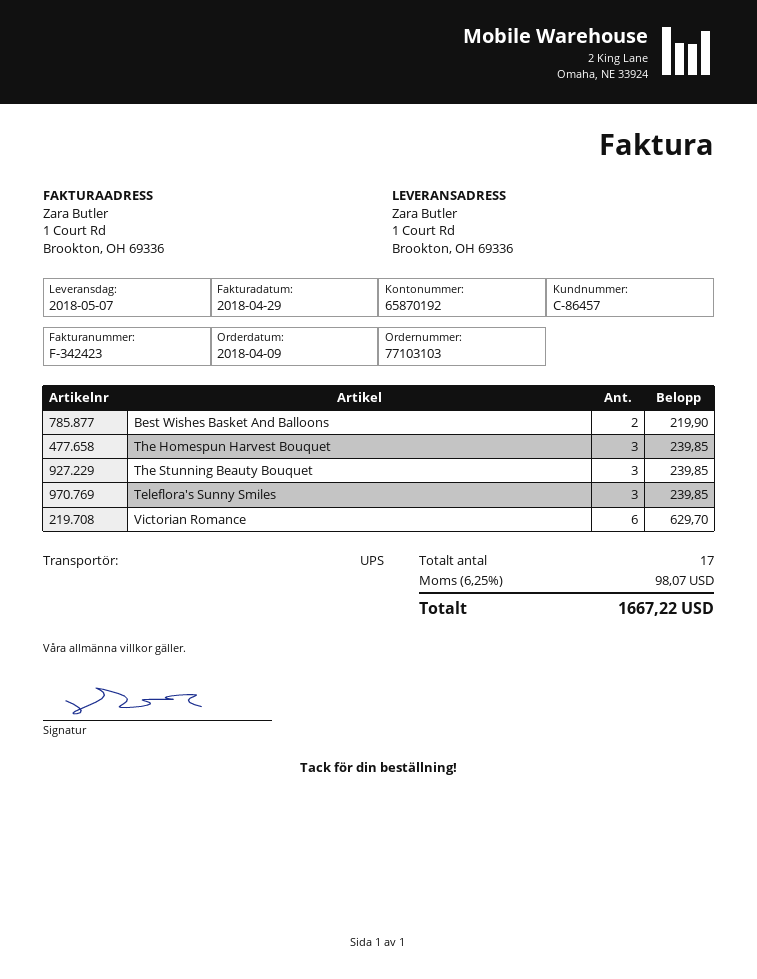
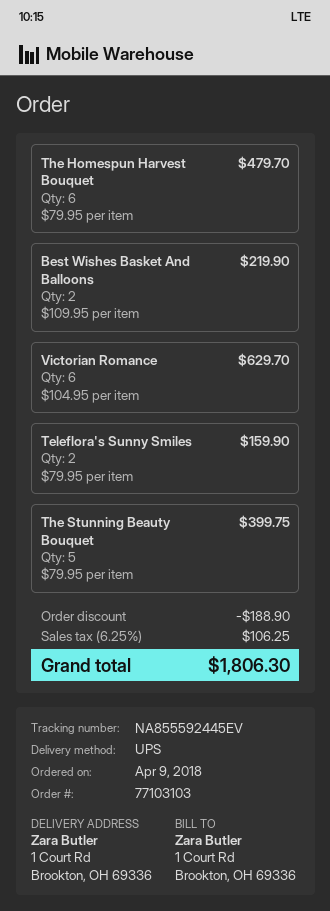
The Homespun Harvest Bouquet: 3 for 239.85 -> 6 for 479.70
The Stunning Beauty Bouquet: 3 for 239.85 -> 5 for 399.75
Teleflora's Sunny Smiles: 3 for 239.85 -> 2 for 159.90
discount: none -> 188.90
tax: 6.25% = 98.07 -> 6.25% = 106.25
total: 1667.22 -> 1806.30

